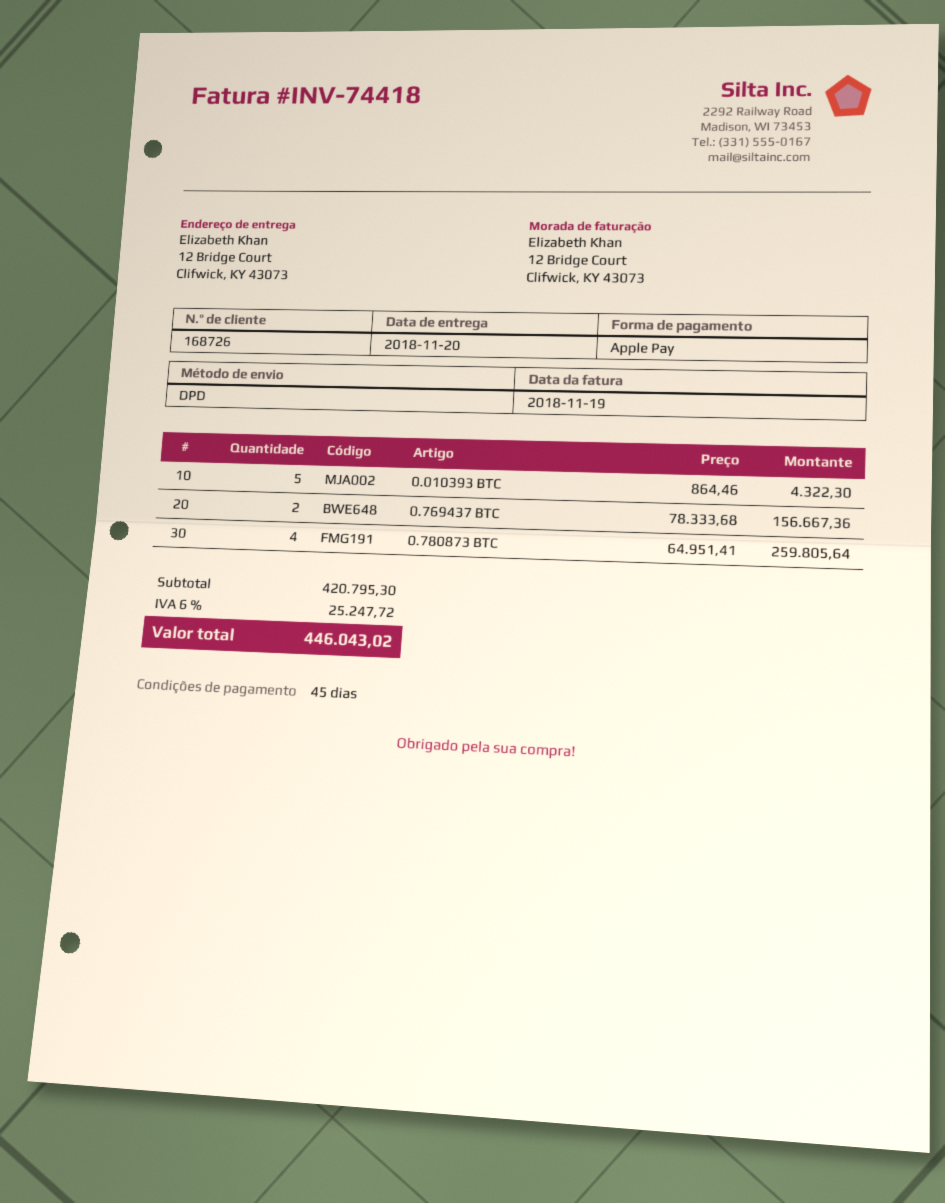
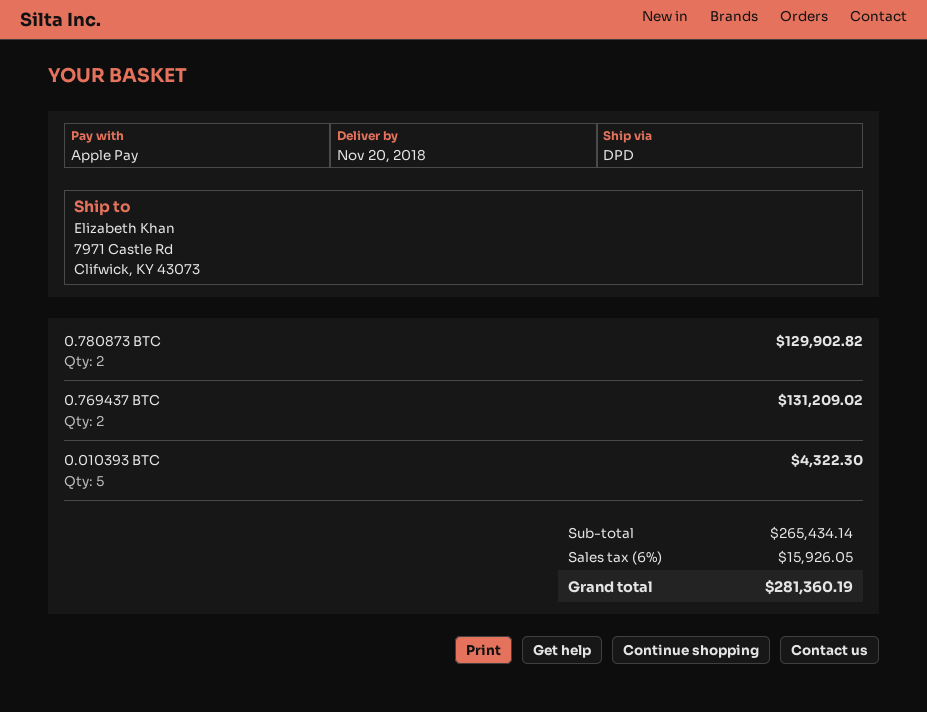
ship to: 12 Bridge Court, Clifwick, KY 43073 -> 7971 Castle Rd, Clifwick, KY 43073
0.769437 BTC: 2 for 156667.36 -> 2 for 131209.02
0.780873 BTC: 4 for 259805.64 -> 2 for 129902.82
subtotal: 420795.30 -> 265434.14
tax: 6% = 25247.72 -> 6% = 15926.05
total: 446043.02 -> 281360.19

